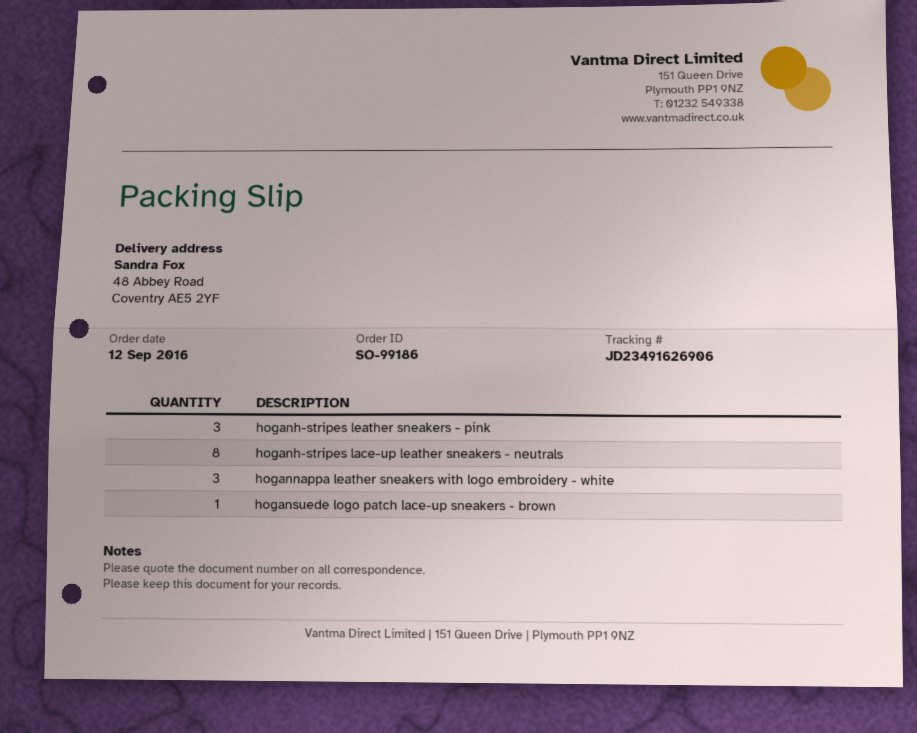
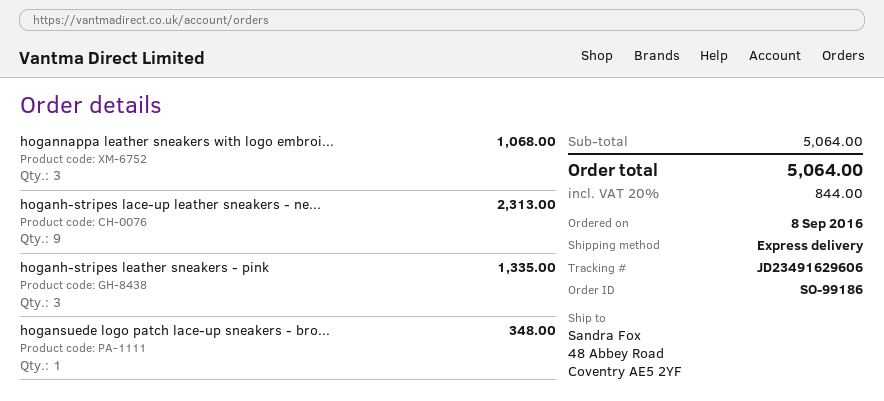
order date: 2016-09-12 -> 2016-09-08
tracking number: JD23491626906 -> JD23491629606
hoganh-stripes lace-up leather sneakers - neutrals: 8 -> 9

